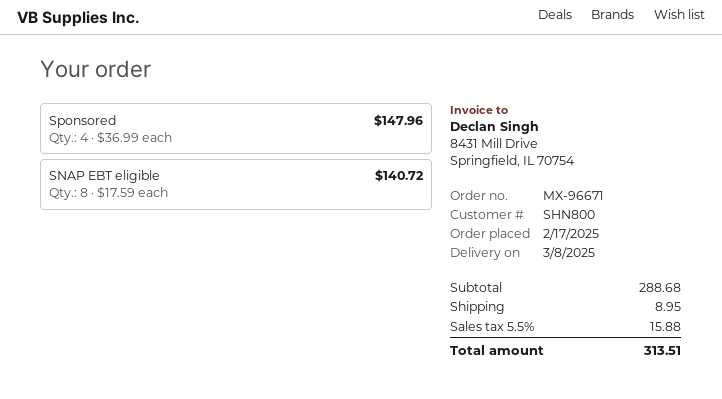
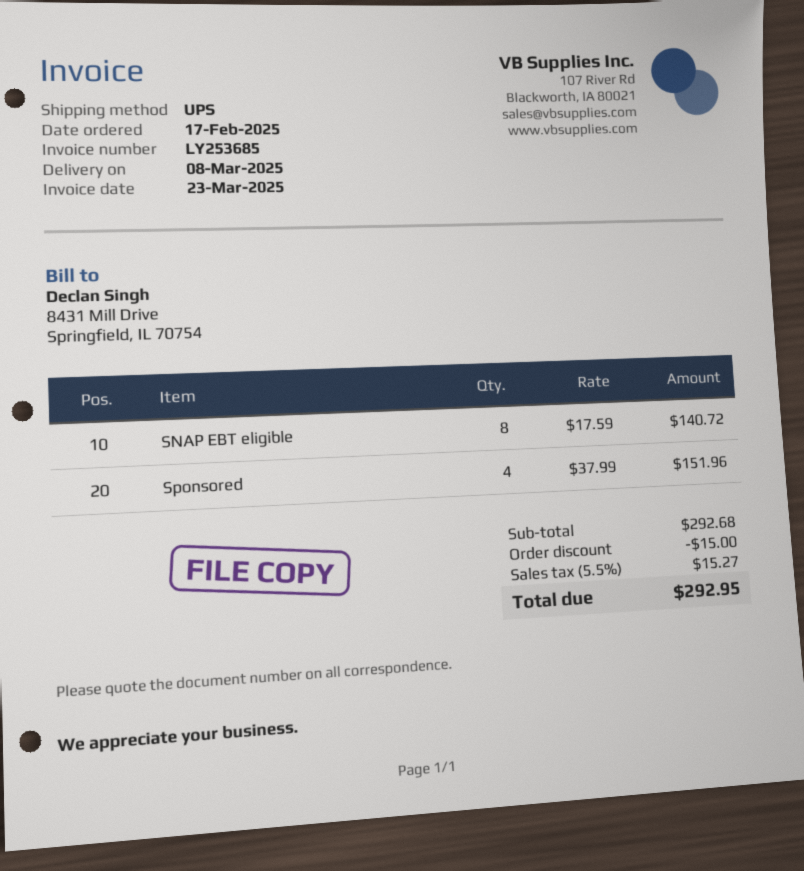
Sponsored: 4 x 36.99 = 147.96 -> 4 x 37.99 = 151.96
subtotal: 288.68 -> 292.68
discount: none -> 15.00
shipping: 8.95 -> none
tax: 5.5% = 15.88 -> 5.5% = 15.27
total: 313.51 -> 292.95

